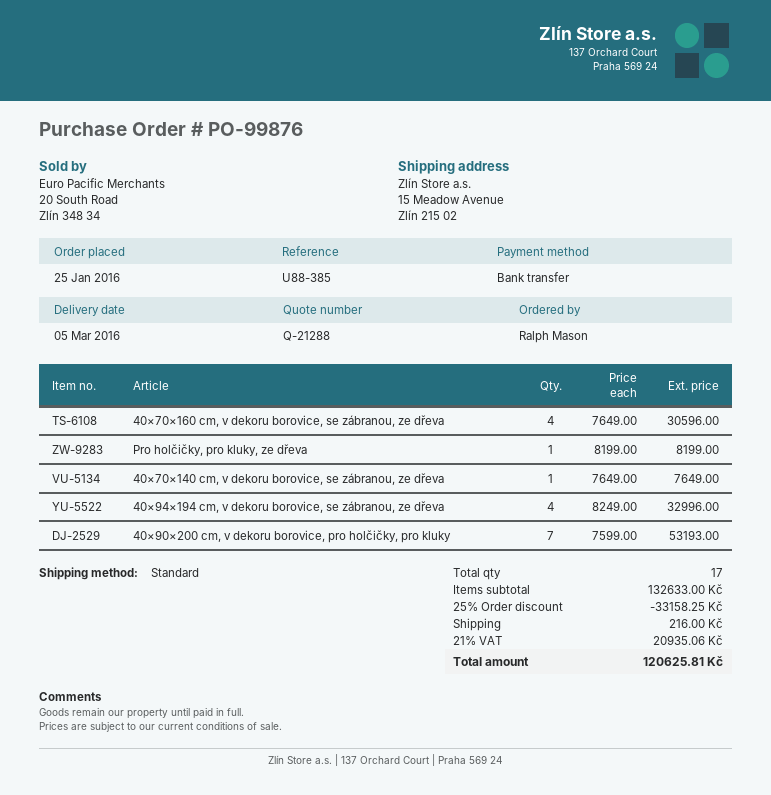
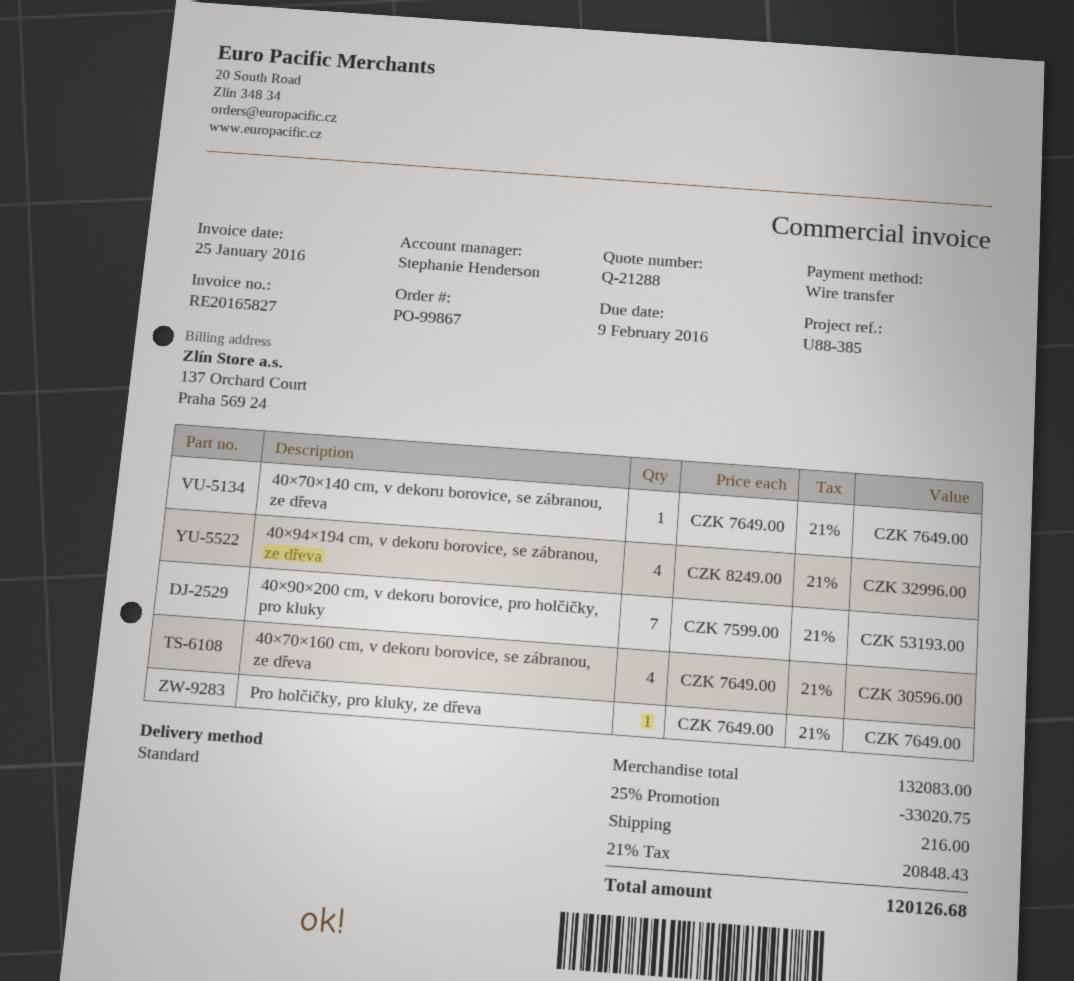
order number: PO-99876 -> PO-99867
Pro holčičky, pro kluky, ze dřeva: 1 x 8199.00 = 8199.00 -> 1 x 7649.00 = 7649.00
subtotal: 132633.00 -> 132083.00
discount: 25% = 33158.25 -> 25% = 33020.75
tax: 21% = 20935.06 -> 21% = 20848.43
total: 120625.81 -> 120126.68

